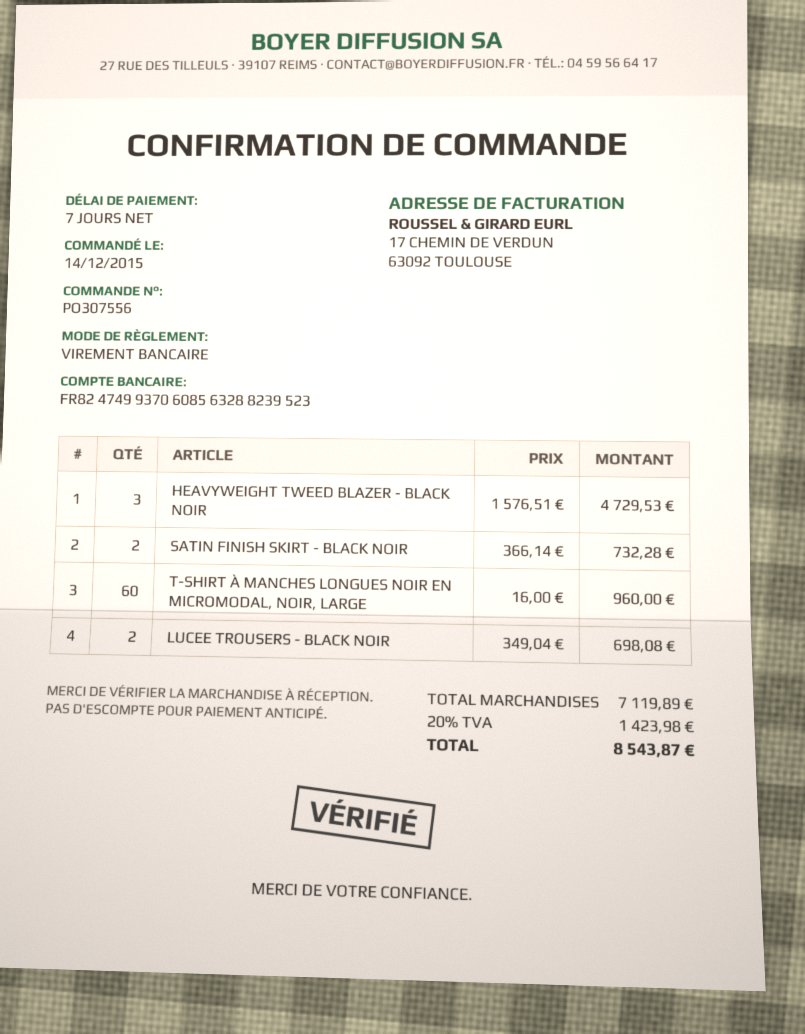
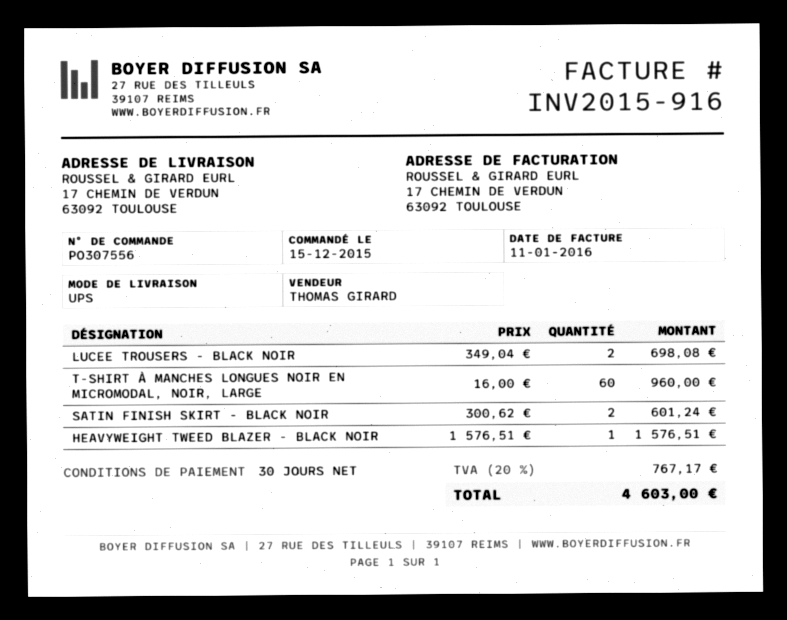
order date: 2015-12-14 -> 2015-12-15
payment terms: 7 days -> 30 days
HEAVYWEIGHT TWEED BLAZER - BLACK NOIR: 3 x 1576.51 = 4729.53 -> 1 x 1576.51 = 1576.51
SATIN FINISH SKIRT - BLACK NOIR: 2 x 366.14 = 732.28 -> 2 x 300.62 = 601.24
tax: 20% = 1423.98 -> 20% = 767.17
total: 8543.87 -> 4603.00

